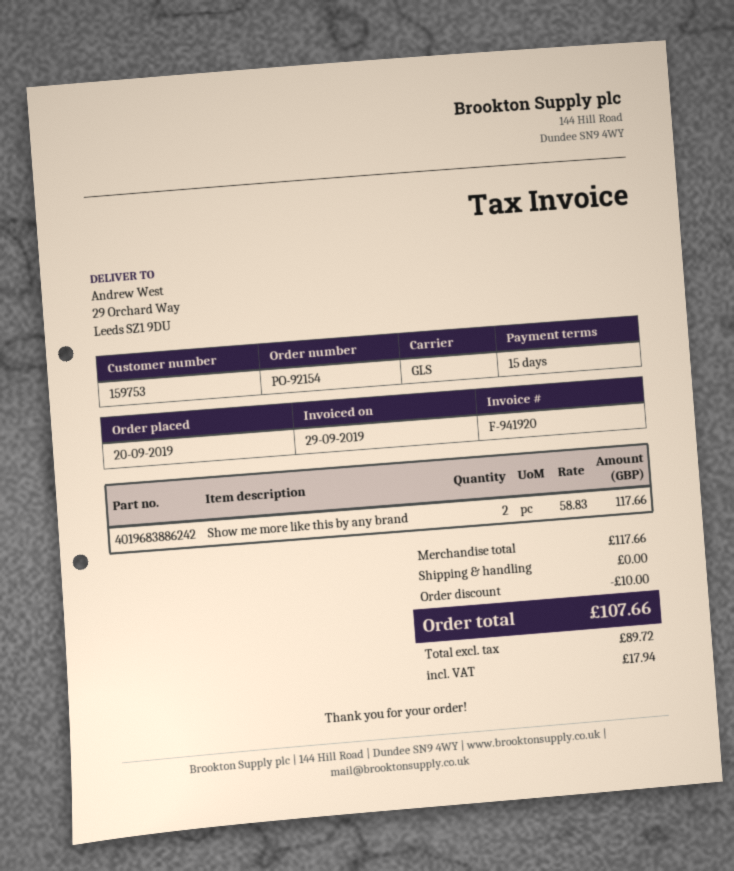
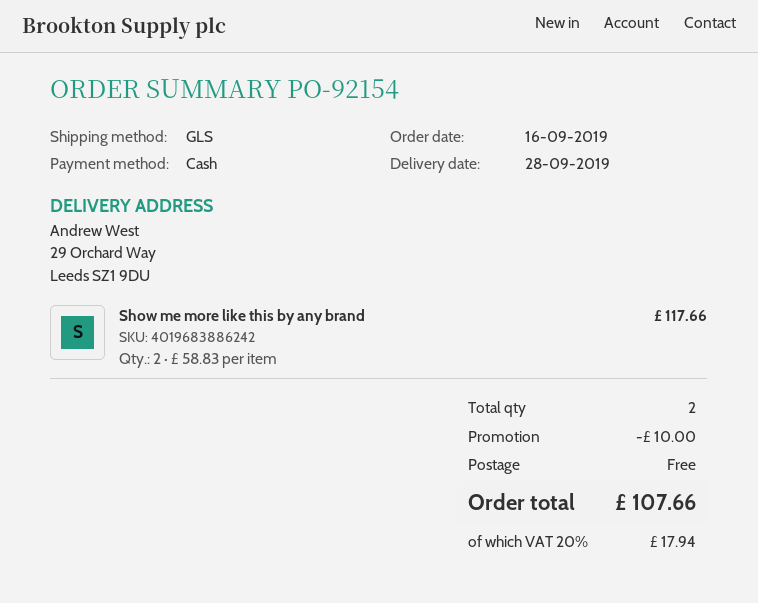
order date: 2019-09-20 -> 2019-09-16

